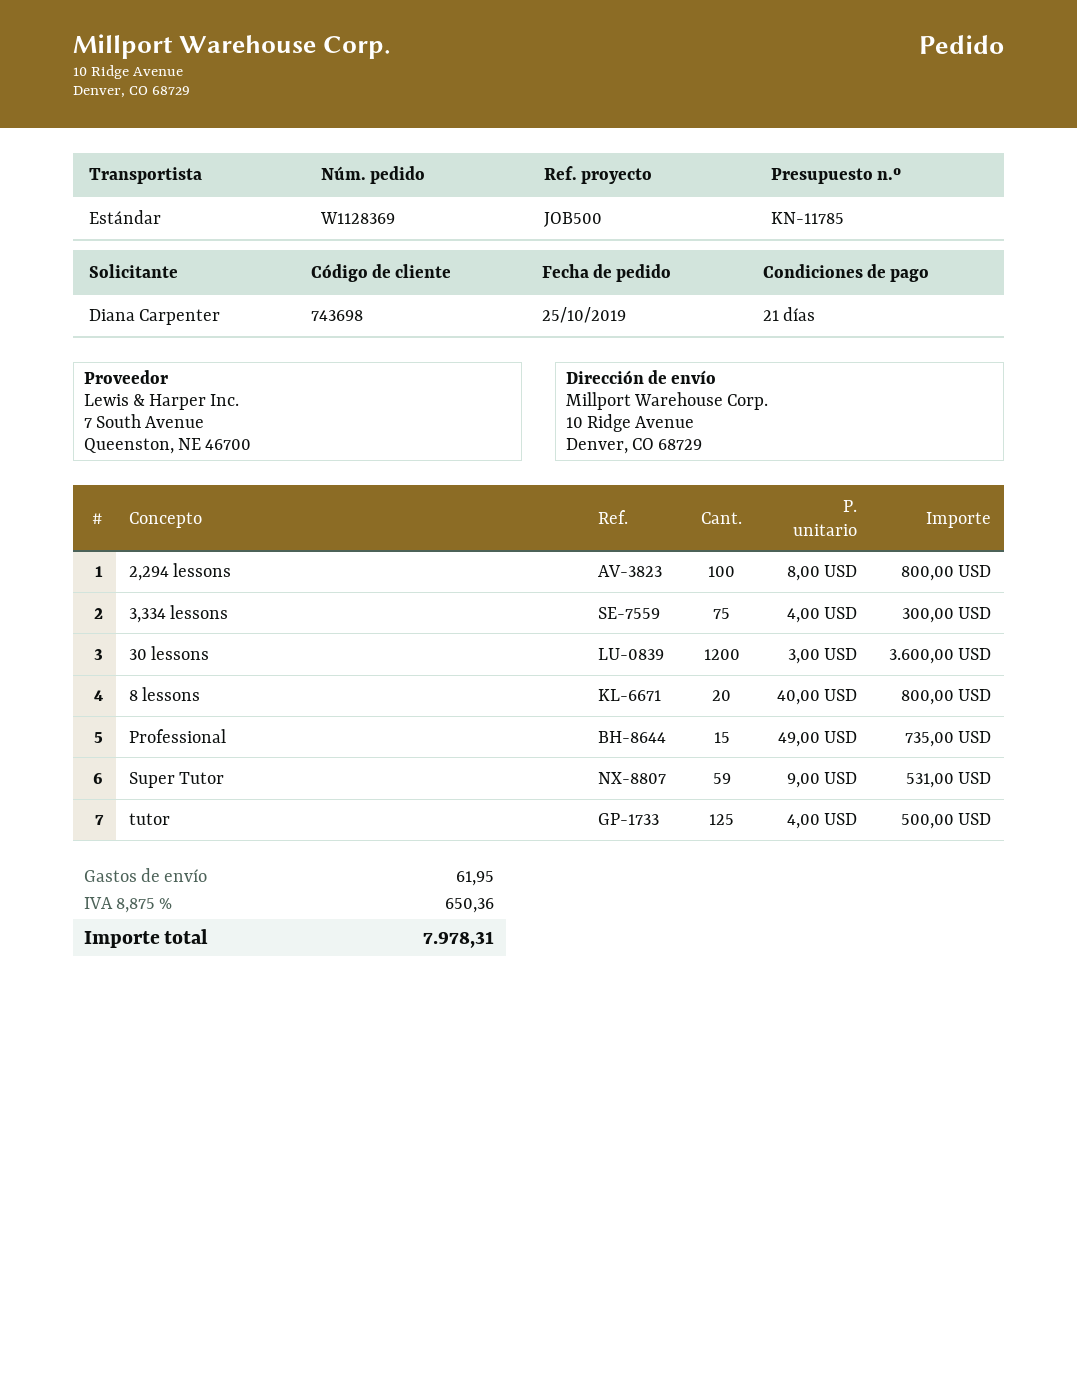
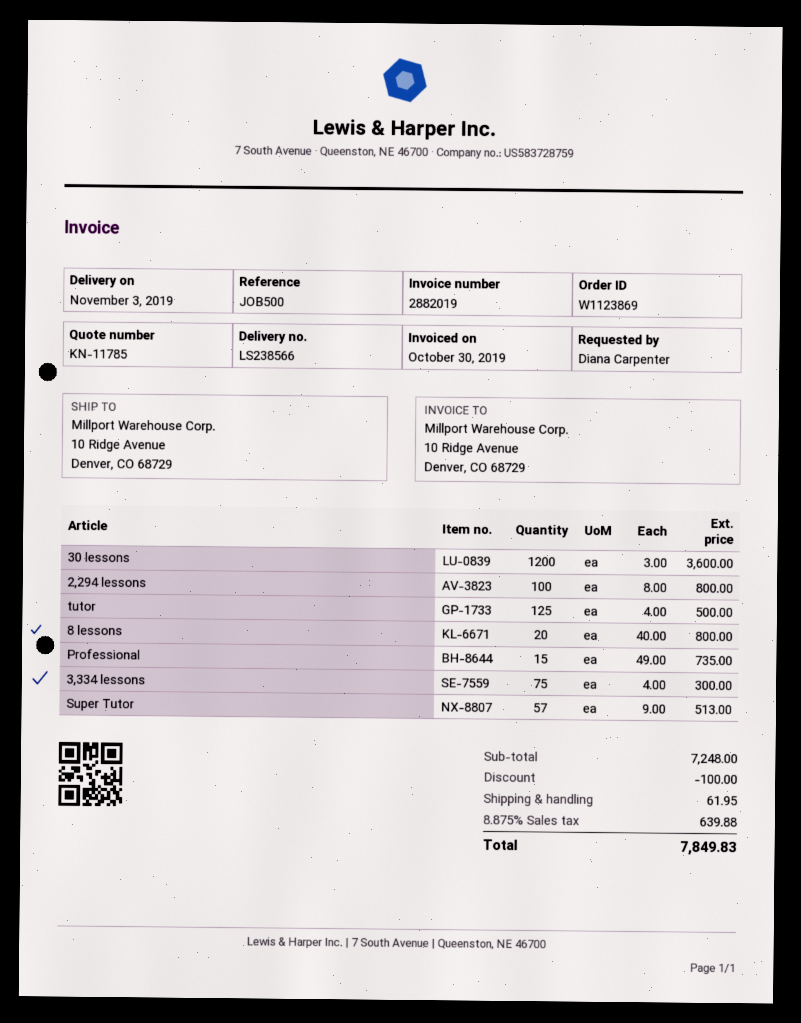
order number: W1128369 -> W1123869
Super Tutor: 59 x 9.00 = 531.00 -> 57 x 9.00 = 513.00
discount: none -> 100.00
tax: 8.875% = 650.36 -> 8.875% = 639.88
total: 7978.31 -> 7849.83

